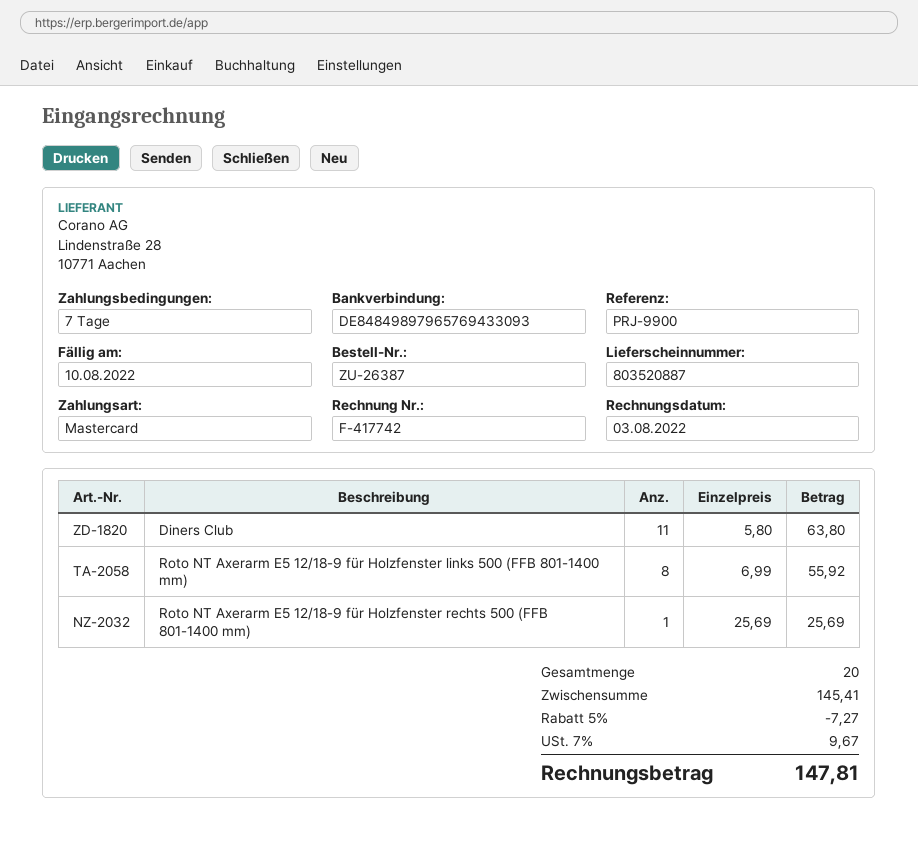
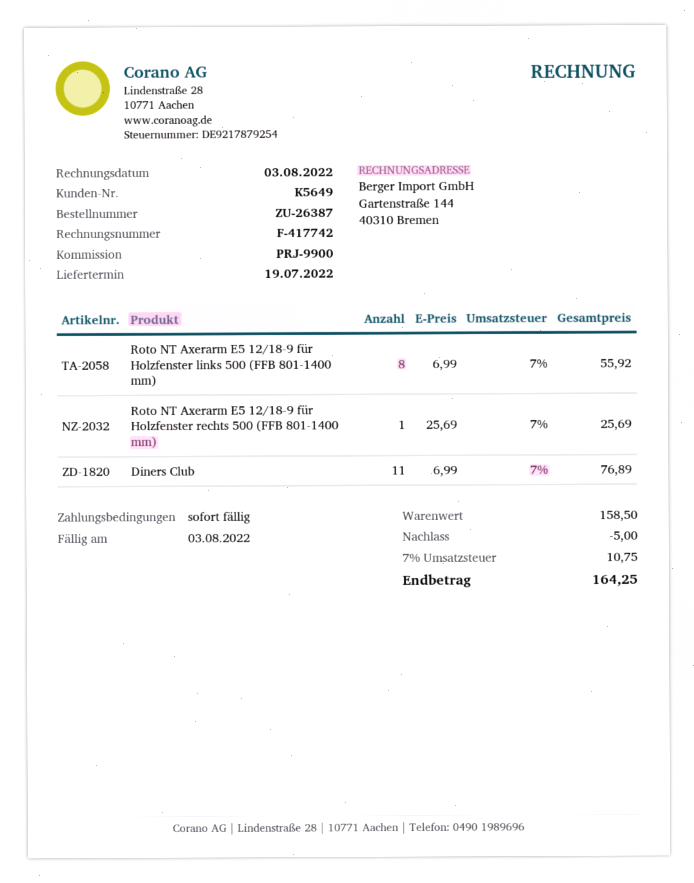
payment terms: 7 days -> on receipt
due date: 2022-08-10 -> 2022-08-03
Diners Club: 11 x 5.80 = 63.80 -> 11 x 6.99 = 76.89
subtotal: 145.41 -> 158.50
discount: 7.27 -> 5.00
tax: 7% = 9.67 -> 7% = 10.75
total: 147.81 -> 164.25

